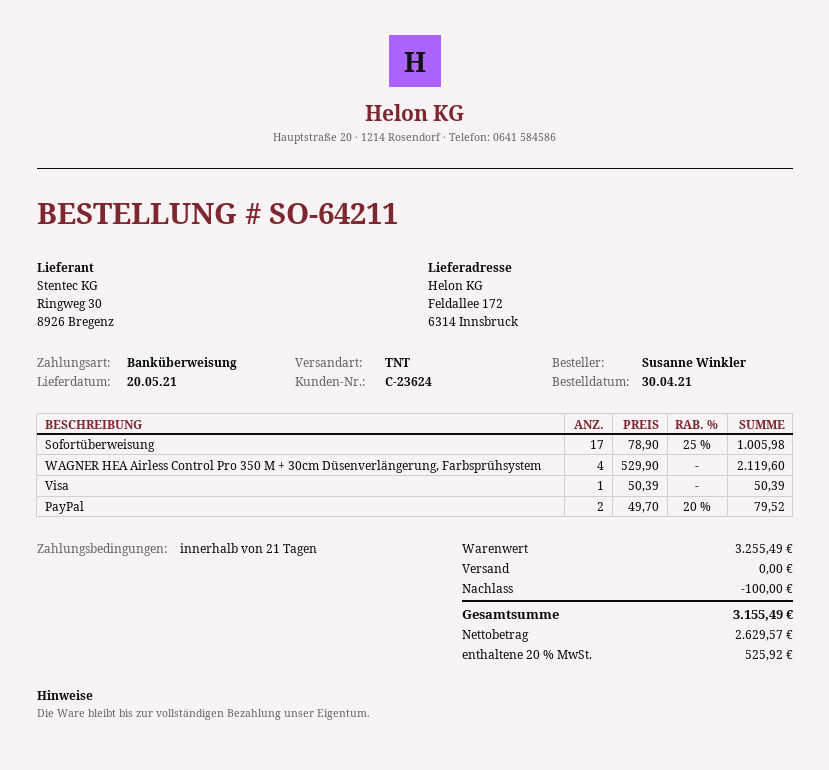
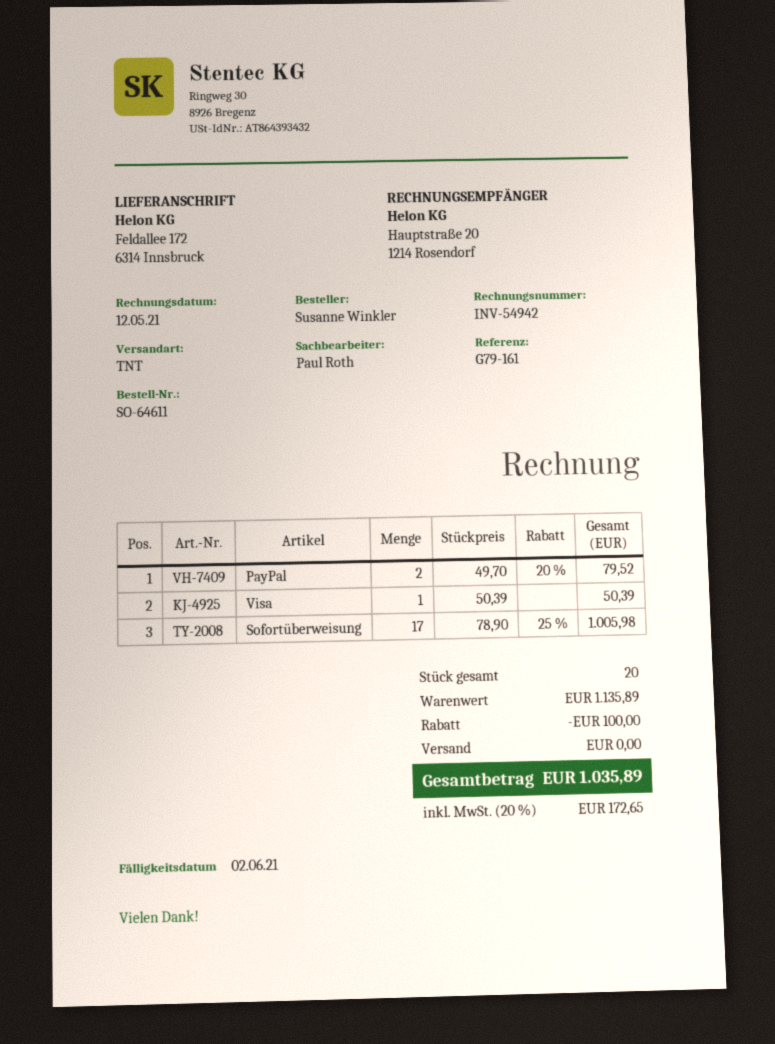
order number: SO-64211 -> SO-64611
WAGNER HEA Airless Control Pro 350 M + 30cm Düsenverlängerung, Farbsprühsystem: 4 x 529.90 = 2119.60 -> none
subtotal: 3255.49 -> 1135.89
tax: 20% = 525.92 -> 20% = 172.65
total: 3155.49 -> 1035.89

